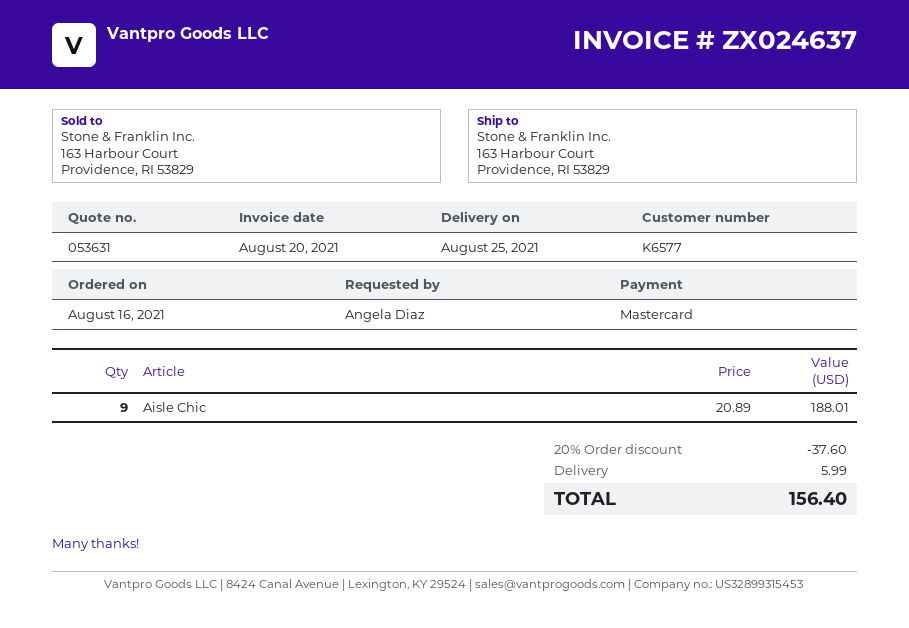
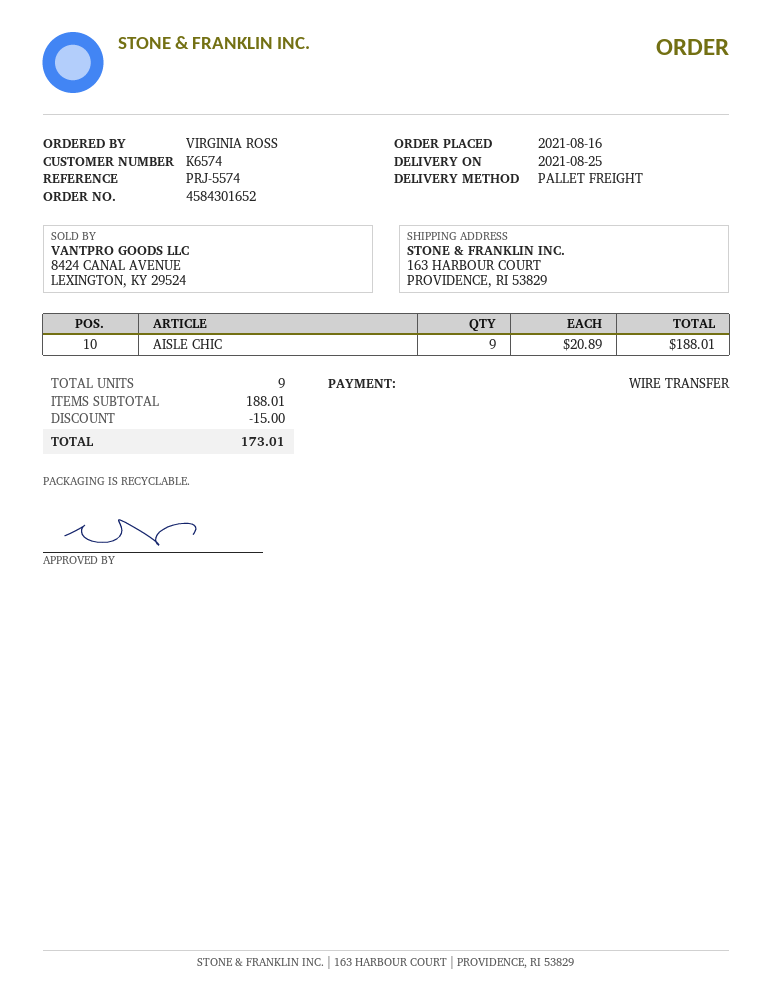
customer number: K6577 -> K6574
ordered by: Angela Diaz -> VIRGINIA ROSS
payment method: Mastercard -> bank transfer
discount: 37.60 -> 15.00
shipping: 5.99 -> none
total: 156.40 -> 173.01

